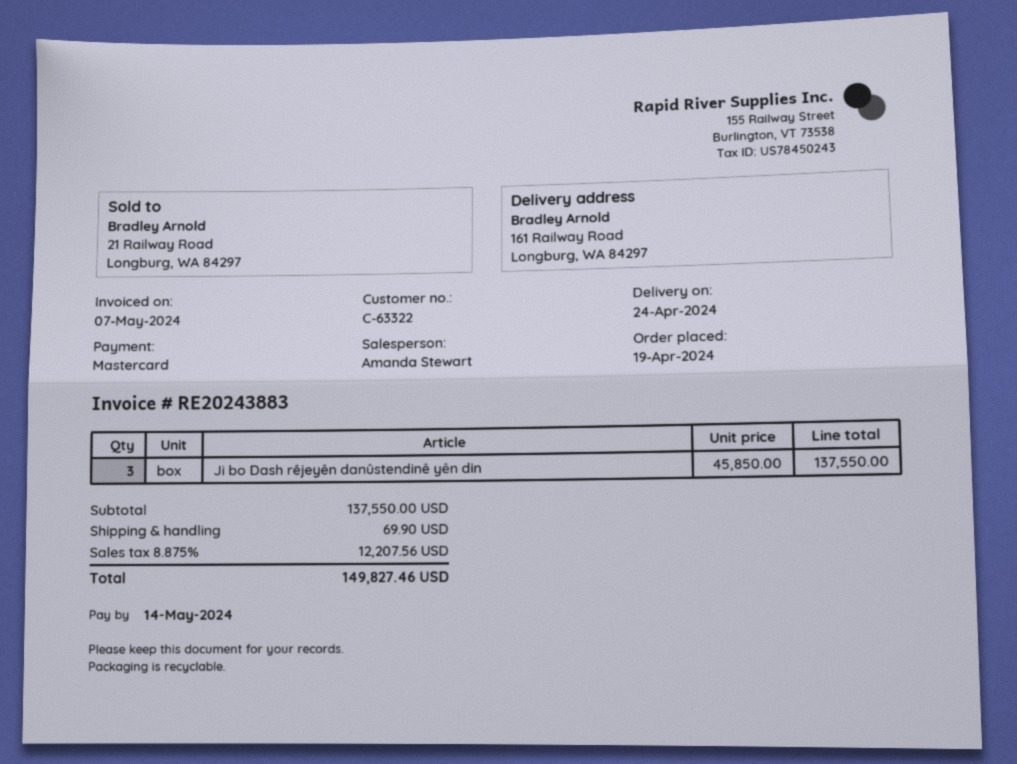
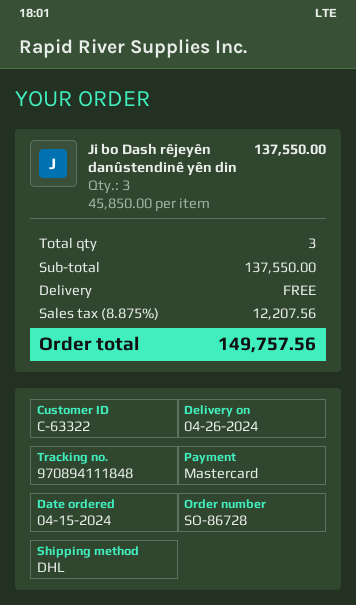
order date: 2024-04-19 -> 2024-04-15
delivery date: 2024-04-24 -> 2024-04-26
shipping: 69.90 -> 0.00
total: 149827.46 -> 149757.56

